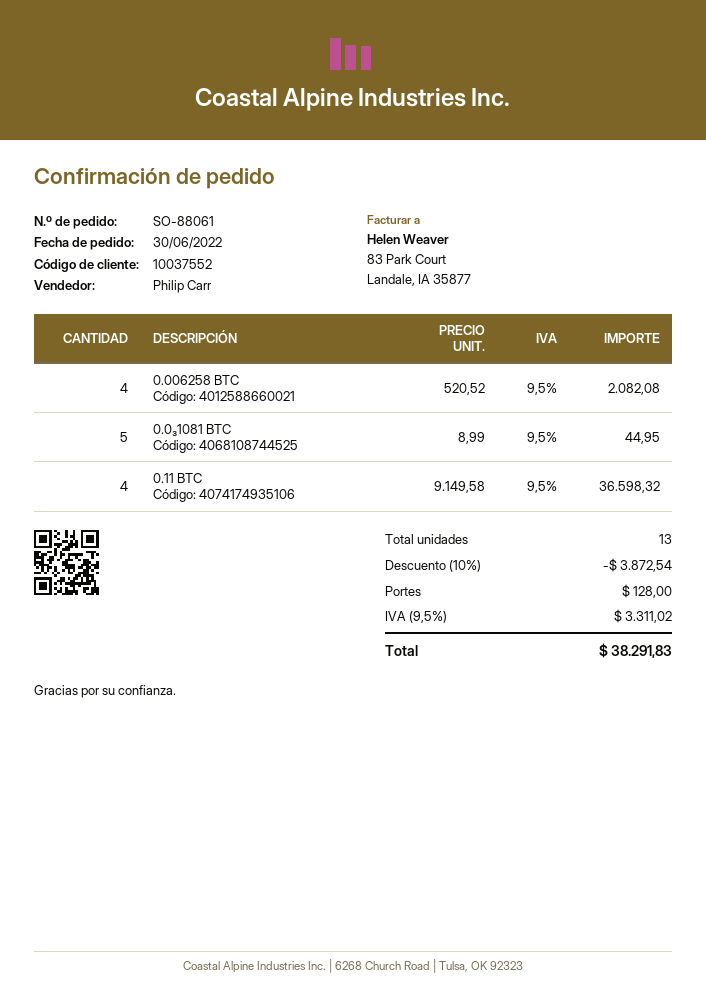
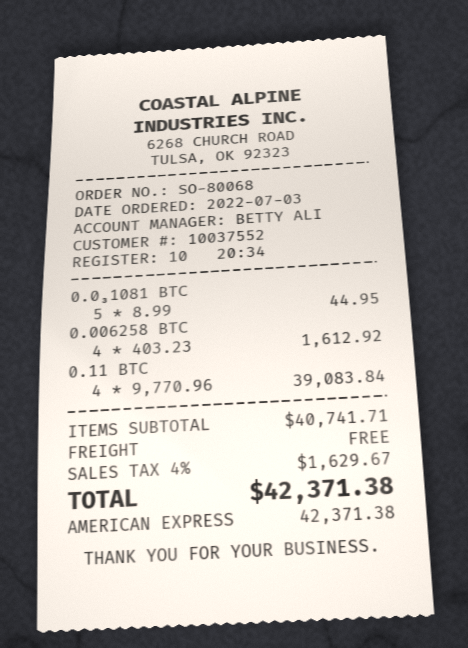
order number: SO-88061 -> SO-80068
order date: 2022-06-30 -> 2022-07-03
sales rep: Philip Carr -> BETTY ALI
0.006258 BTC: 4 x 520.52 = 2082.08 -> 4 x 403.23 = 1612.92
0.11 BTC: 4 x 9149.58 = 36598.32 -> 4 x 9770.96 = 39083.84
discount: 10% = 3872.54 -> none
shipping: 128.00 -> 0.00
tax: 9.5% = 3311.02 -> 4% = 1629.67
total: 38291.83 -> 42371.38

